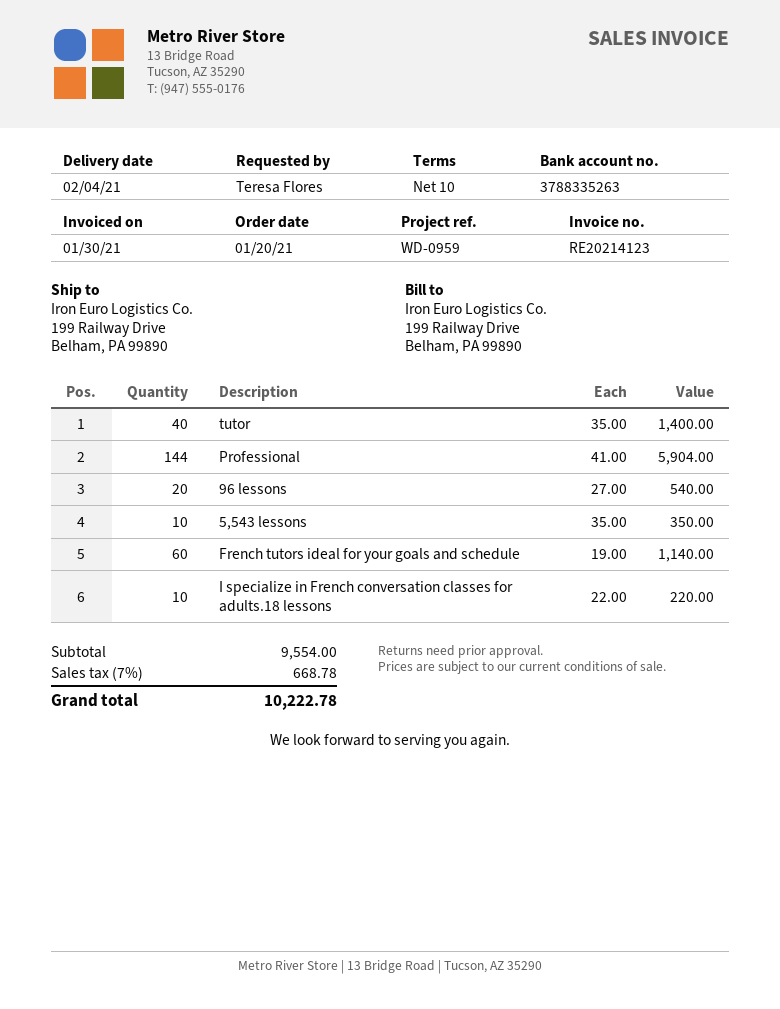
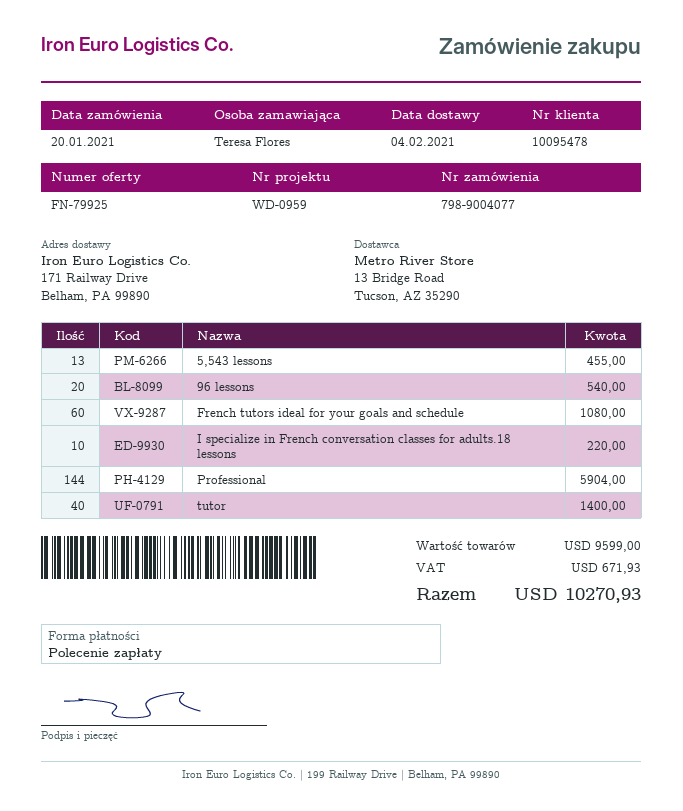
ship to: 199 Railway Drive, Belham, PA 99890 -> 171 Railway Drive, Belham, PA 99890
5,543 lessons: 10 for 350.00 -> 13 for 455.00
French tutors ideal for your goals and schedule: 60 for 1140.00 -> 60 for 1080.00
subtotal: 9554.00 -> 9599.00
tax: 668.78 -> 671.93
total: 10222.78 -> 10270.93

